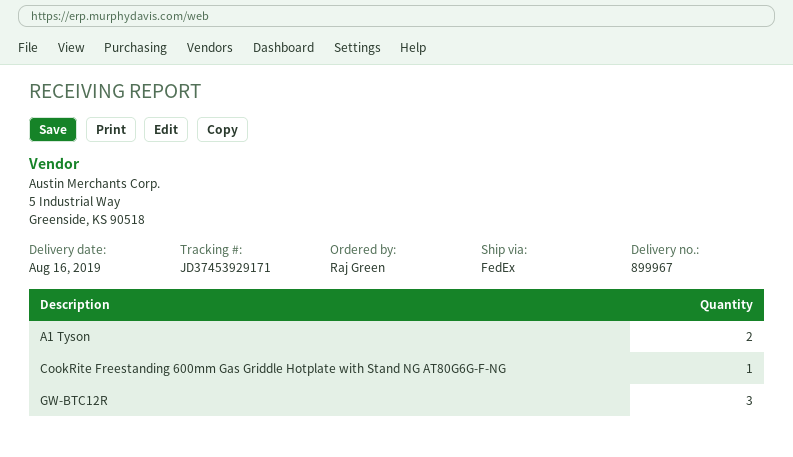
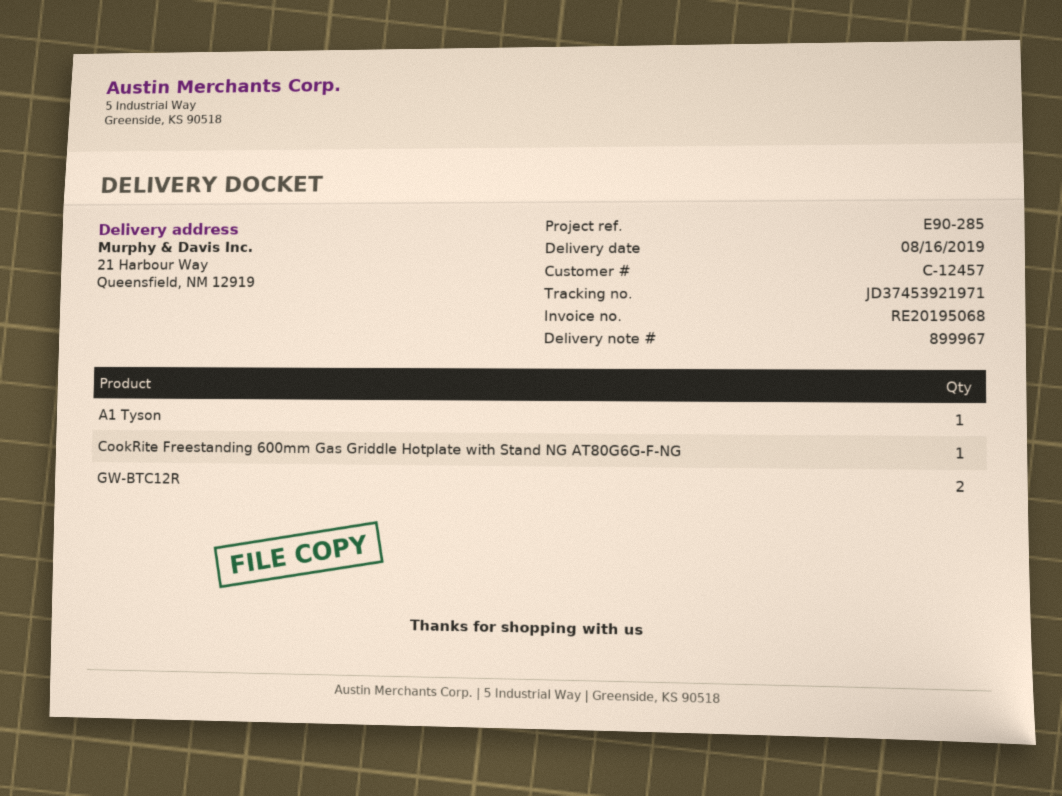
tracking number: JD37453929171 -> JD37453921971
A1 Tyson: 2 -> 1
GW-BTC12R: 3 -> 2

